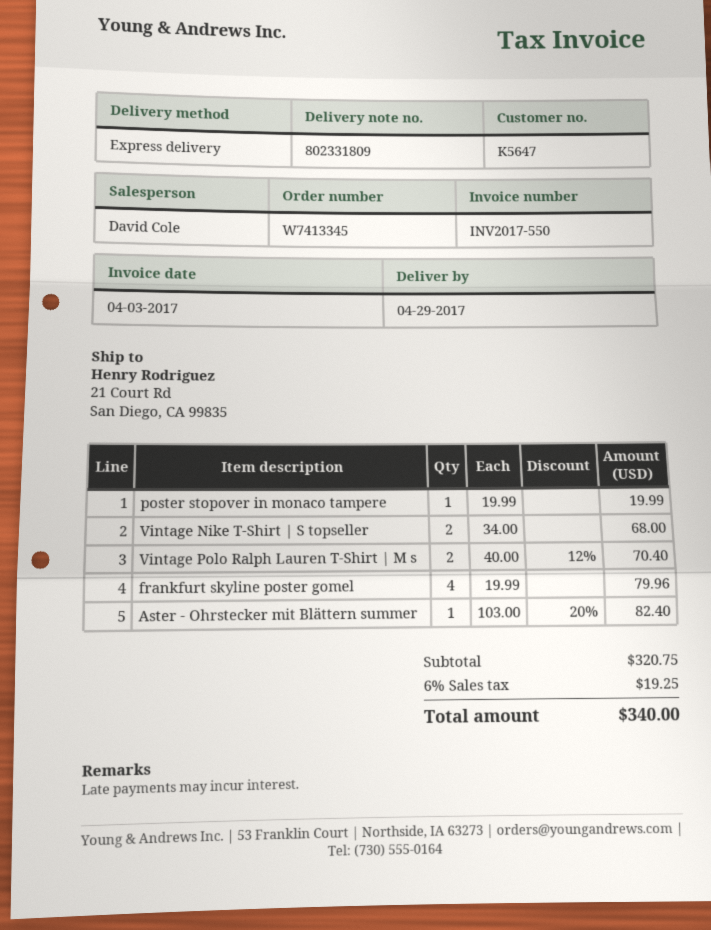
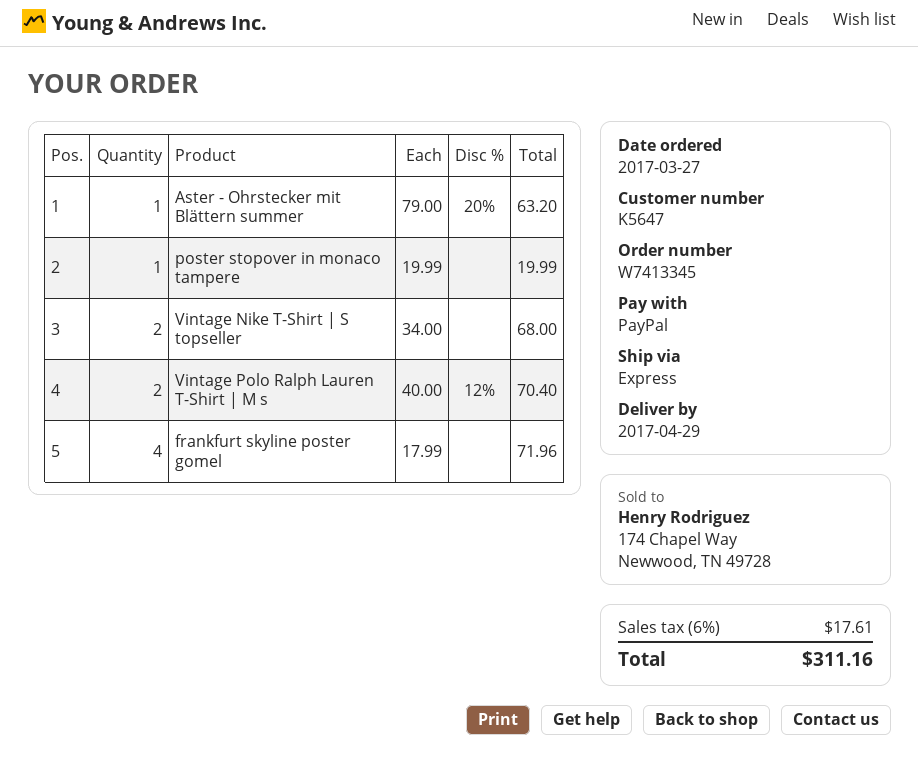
frankfurt skyline poster gomel: 4 x 19.99 = 79.96 -> 4 x 17.99 = 71.96
Aster - Ohrstecker mit Blättern summer: 1 x 103.00 - 20% = 82.40 -> 1 x 79.00 - 20% = 63.20
tax: 6% = 19.25 -> 6% = 17.61
total: 340.00 -> 311.16

